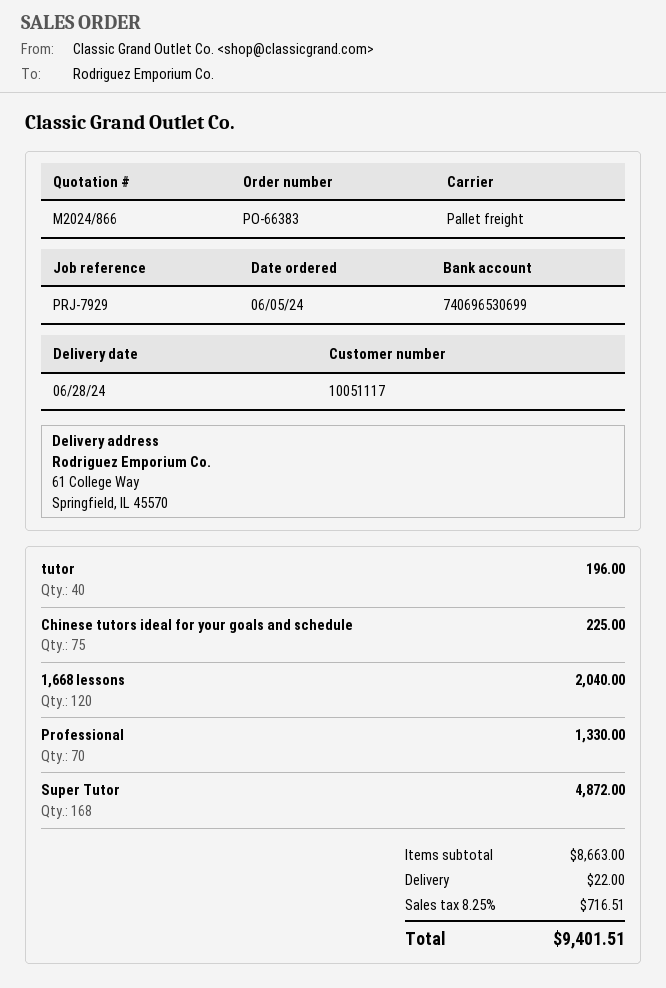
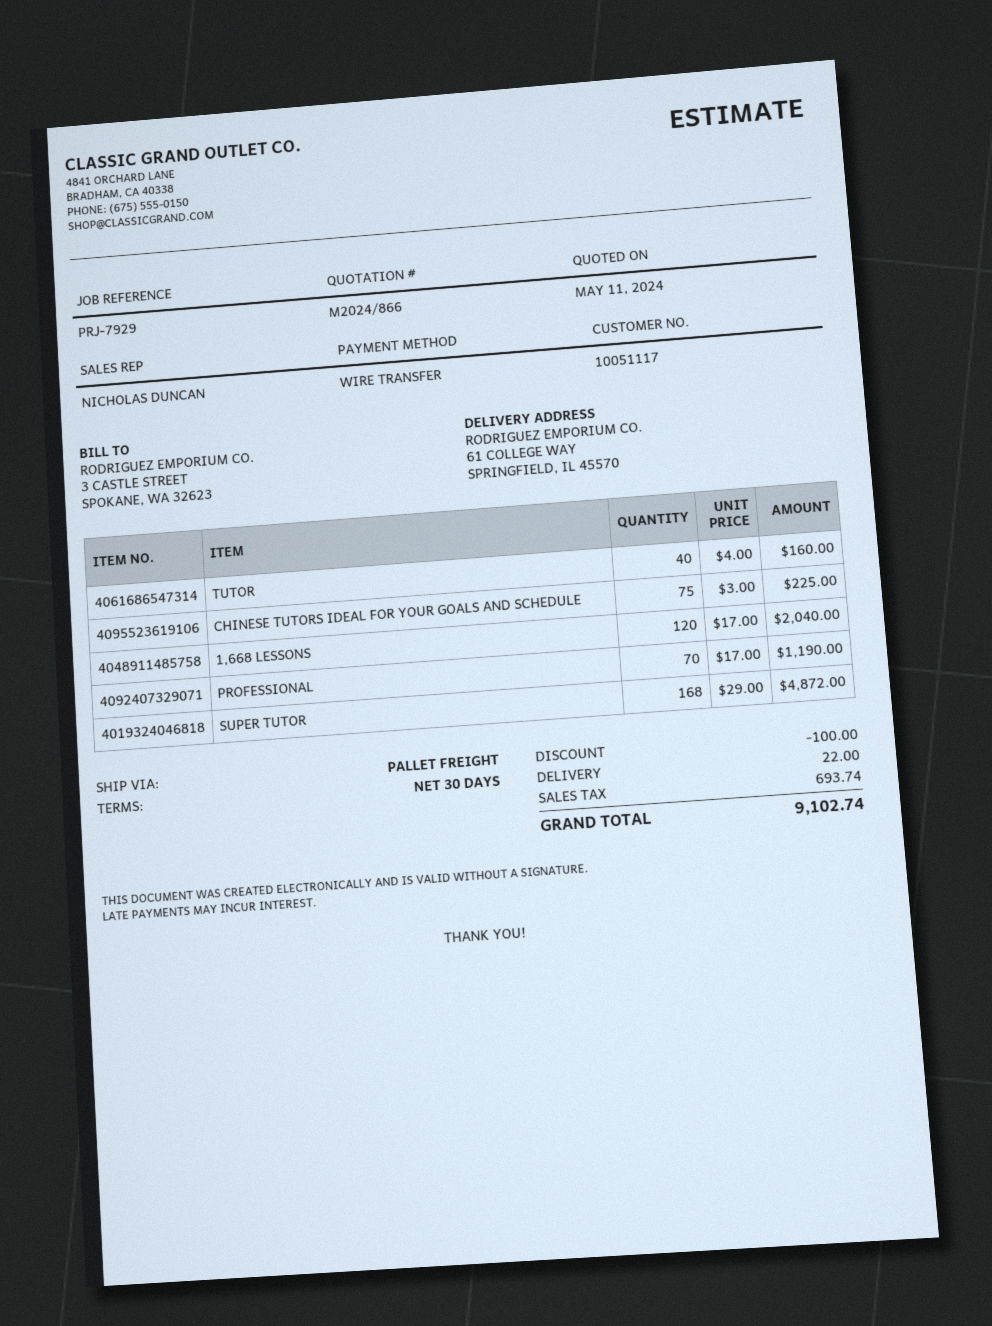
tutor: 40 for 196.00 -> 40 for 160.00
Professional: 70 for 1330.00 -> 70 for 1190.00
discount: none -> 100.00
tax: 716.51 -> 693.74
total: 9401.51 -> 9102.74

